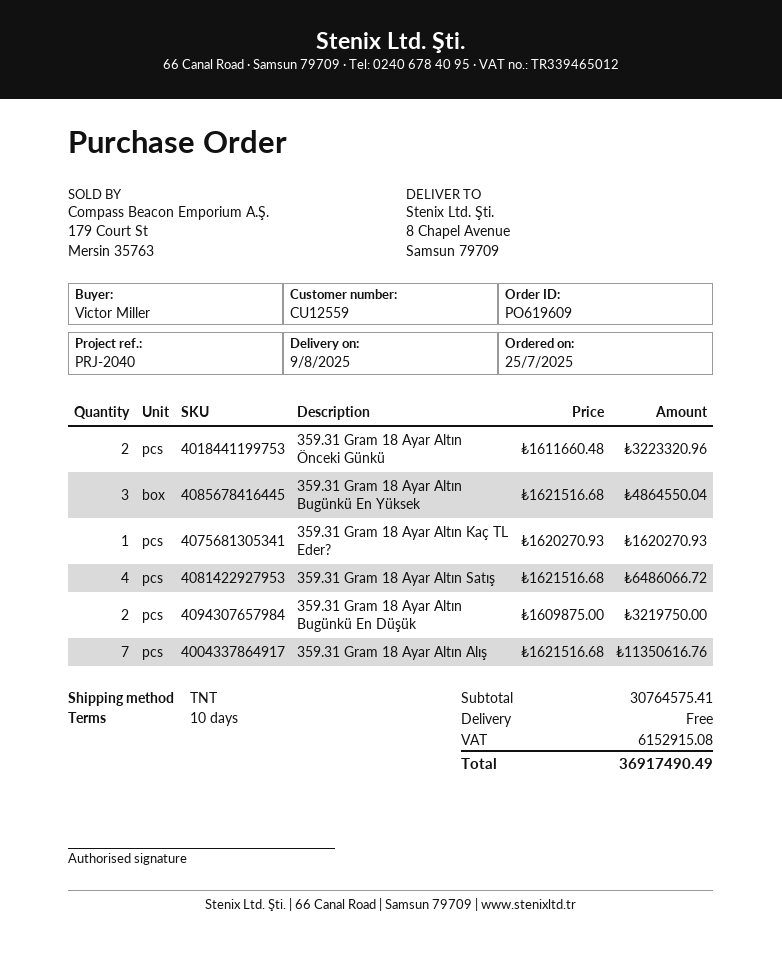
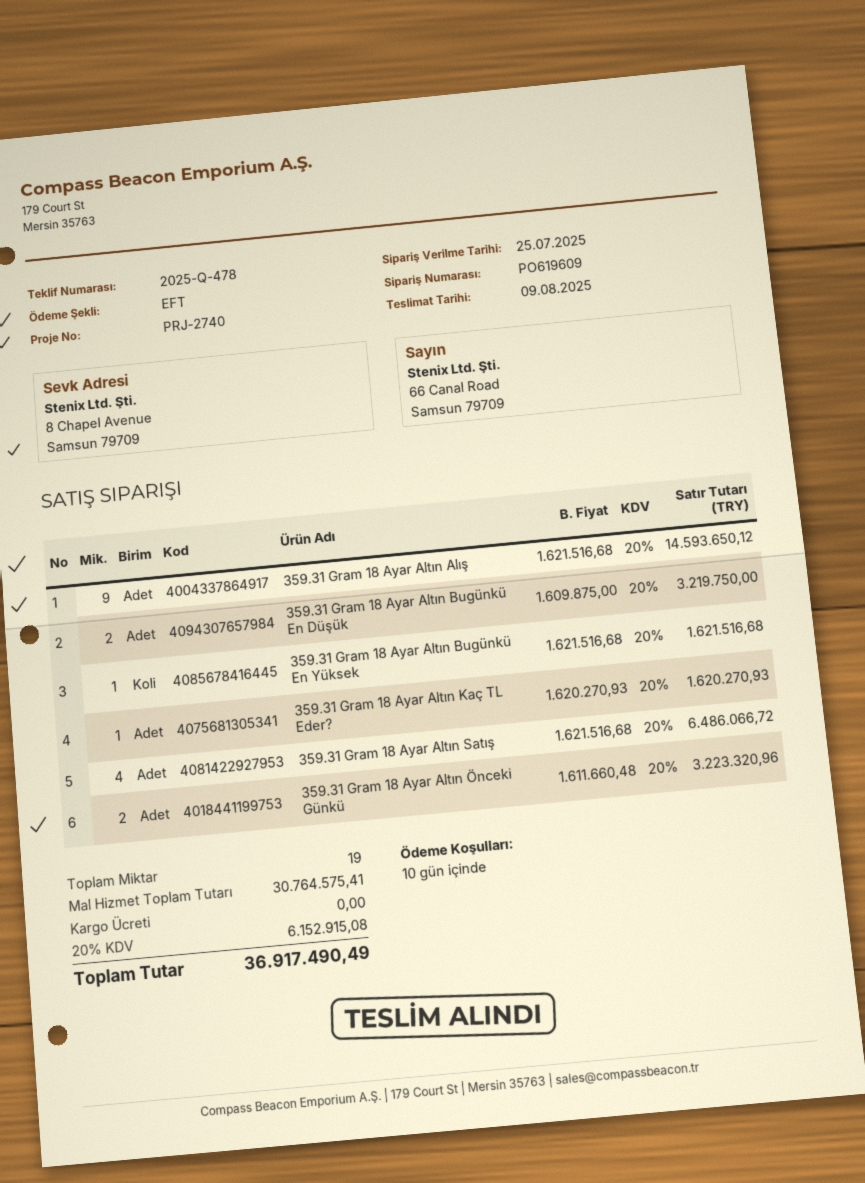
reference: PRJ-2040 -> PRJ-2740
359.31 Gram 18 Ayar Altın Bugünkü En Yüksek: 3 x 1621516.68 = 4864550.04 -> 1 x 1621516.68 = 1621516.68
359.31 Gram 18 Ayar Altın Alış: 7 x 1621516.68 = 11350616.76 -> 9 x 1621516.68 = 14593650.12

